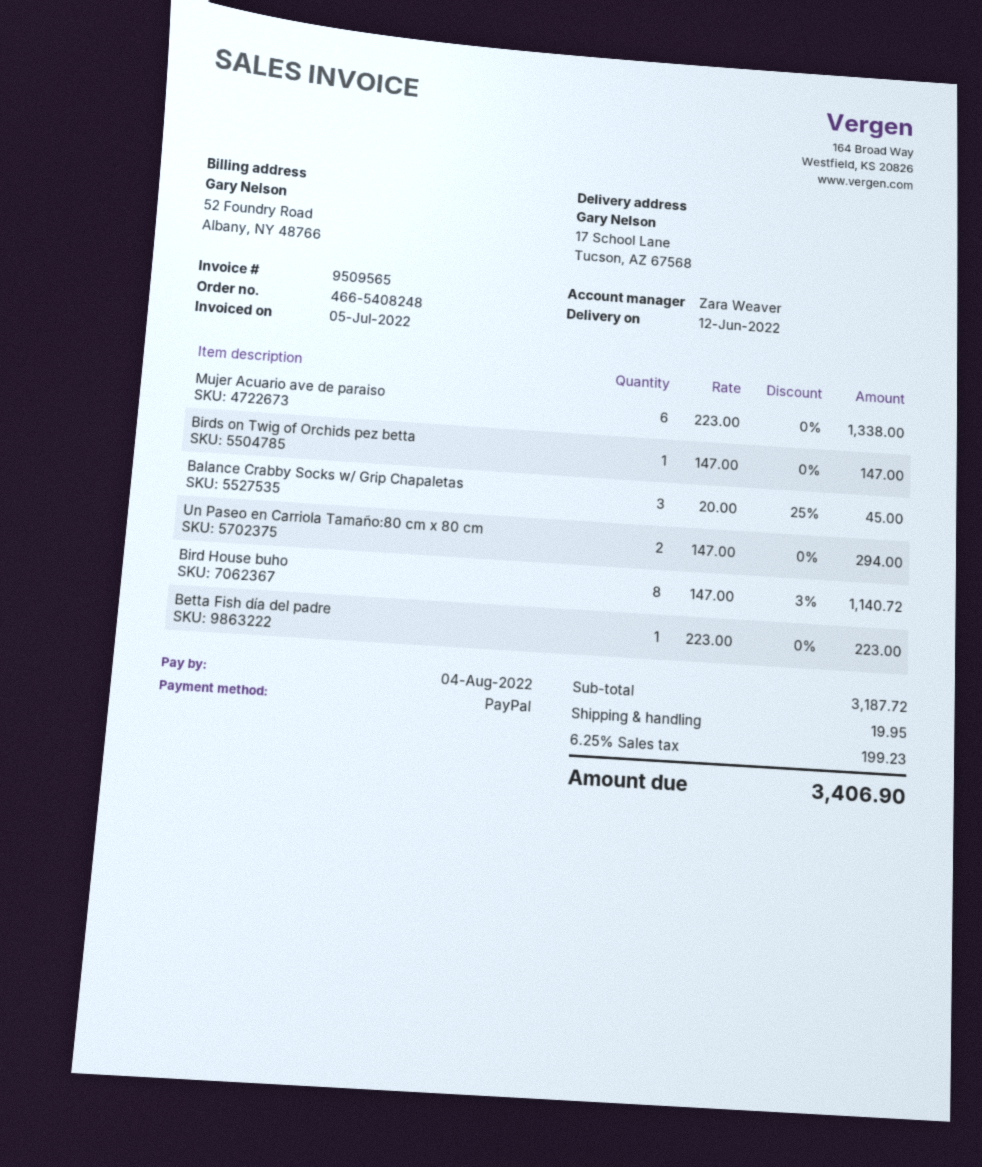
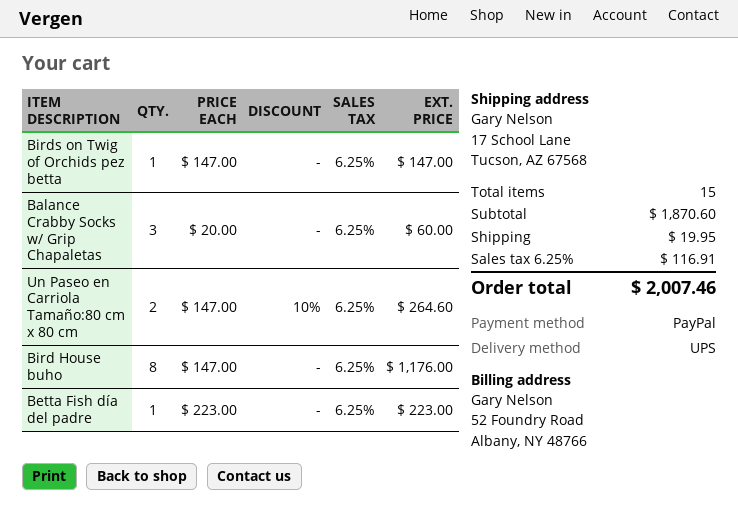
Mujer Acuario ave de paraiso: 6 x 223.00 = 1338.00 -> none
Balance Crabby Socks w/ Grip Chapaletas: 3 x 20.00 - 25% = 45.00 -> 3 x 20.00 = 60.00
Un Paseo en Carriola Tamaño:80 cm x 80 cm: 2 x 147.00 = 294.00 -> 2 x 147.00 - 10% = 264.60
Bird House buho: 8 x 147.00 - 3% = 1140.72 -> 8 x 147.00 = 1176.00
subtotal: 3187.72 -> 1870.60
tax: 6.25% = 199.23 -> 6.25% = 116.91
total: 3406.90 -> 2007.46

